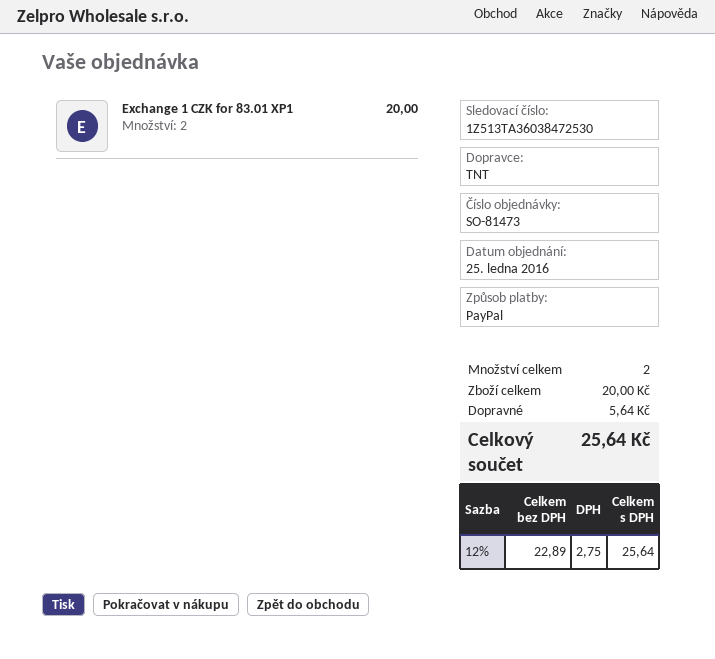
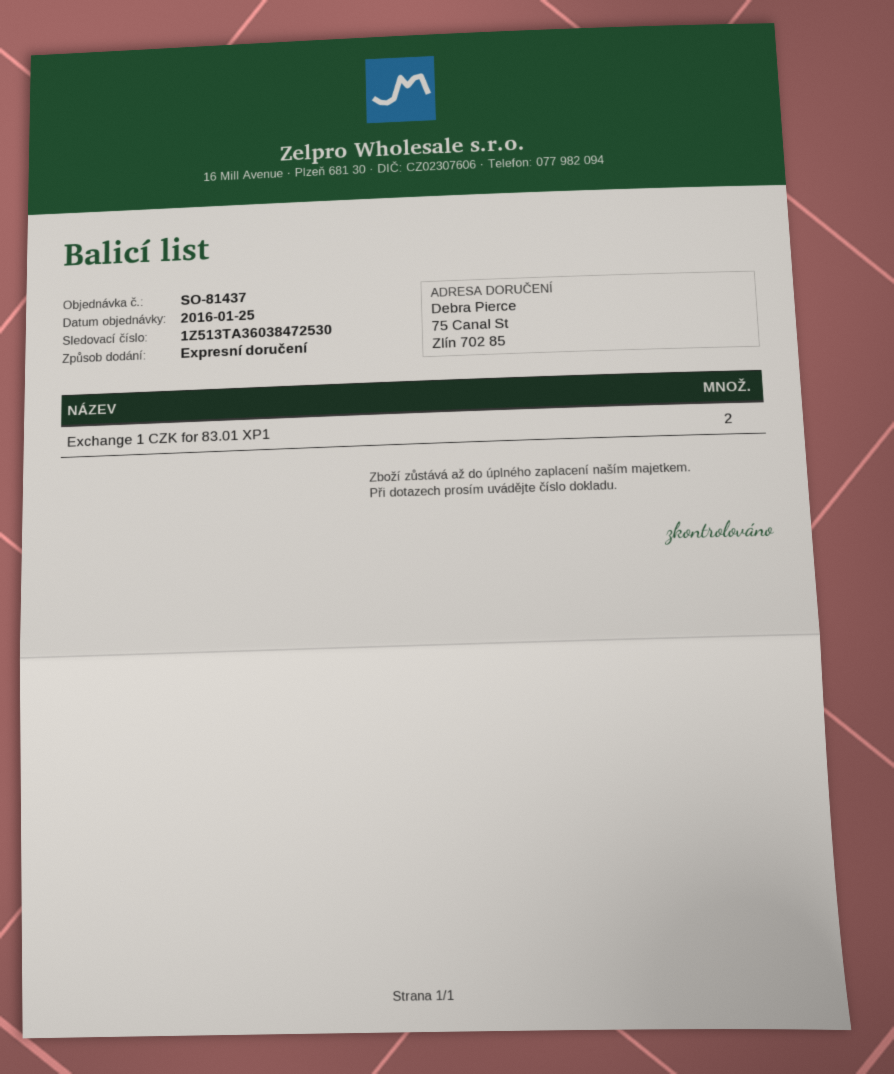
order number: SO-81473 -> SO-81437
shipping method: TNT -> express

